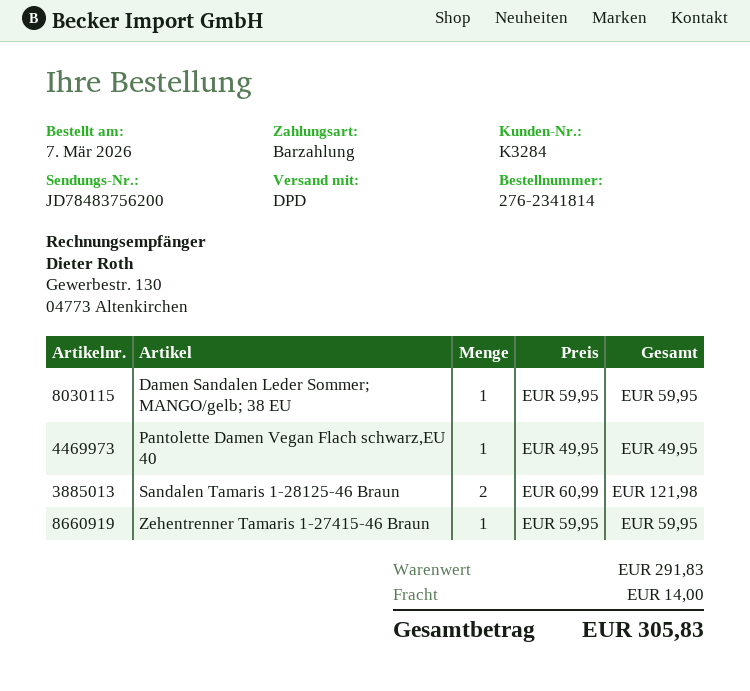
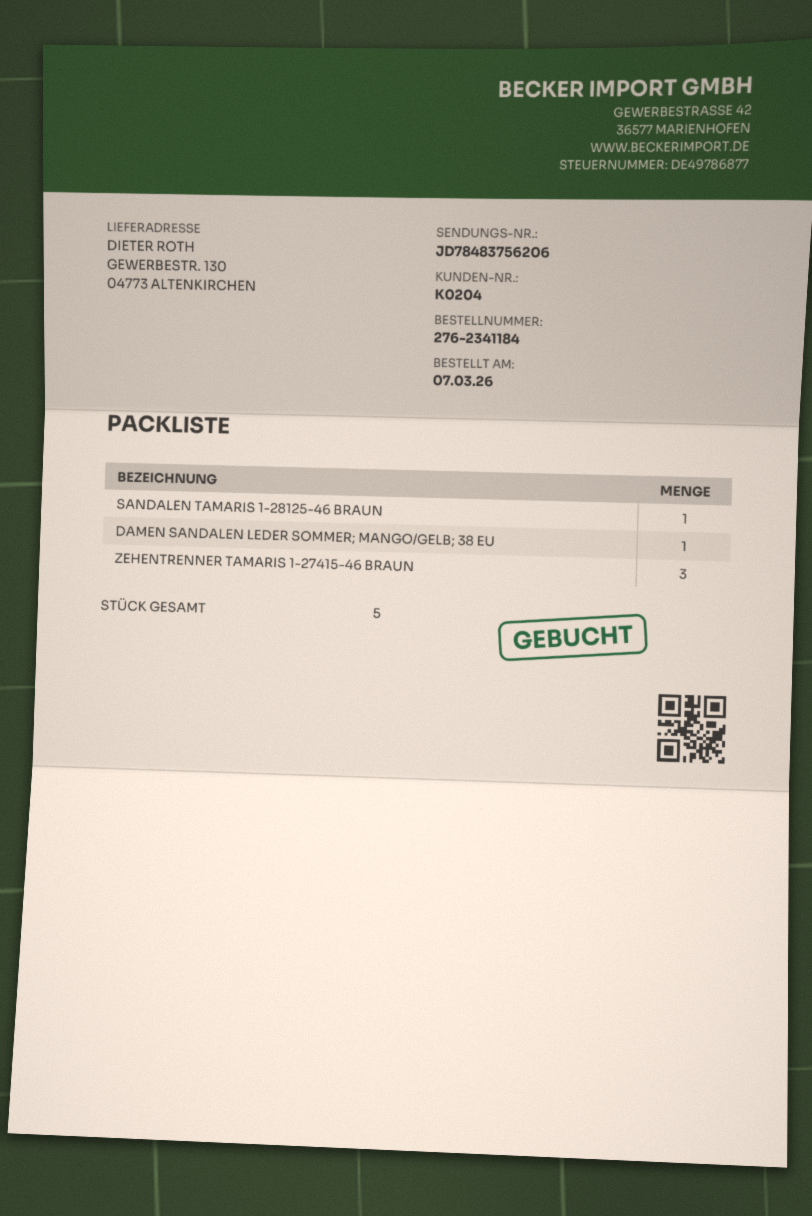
order number: 276-2341814 -> 276-2341184
customer number: K3284 -> K0204
tracking number: JD78483756200 -> JD78483756206
Pantolette Damen Vegan Flach schwarz,EU 40: 1 -> none
Sandalen Tamaris 1-28125-46 Braun: 2 -> 1
Zehentrenner Tamaris 1-27415-46 Braun: 1 -> 3

